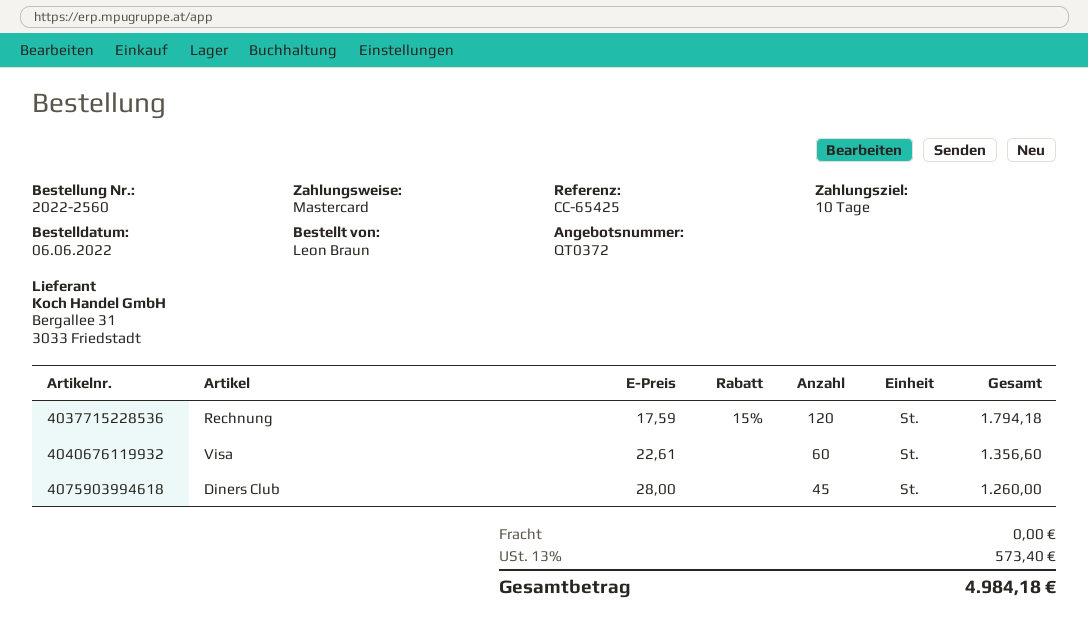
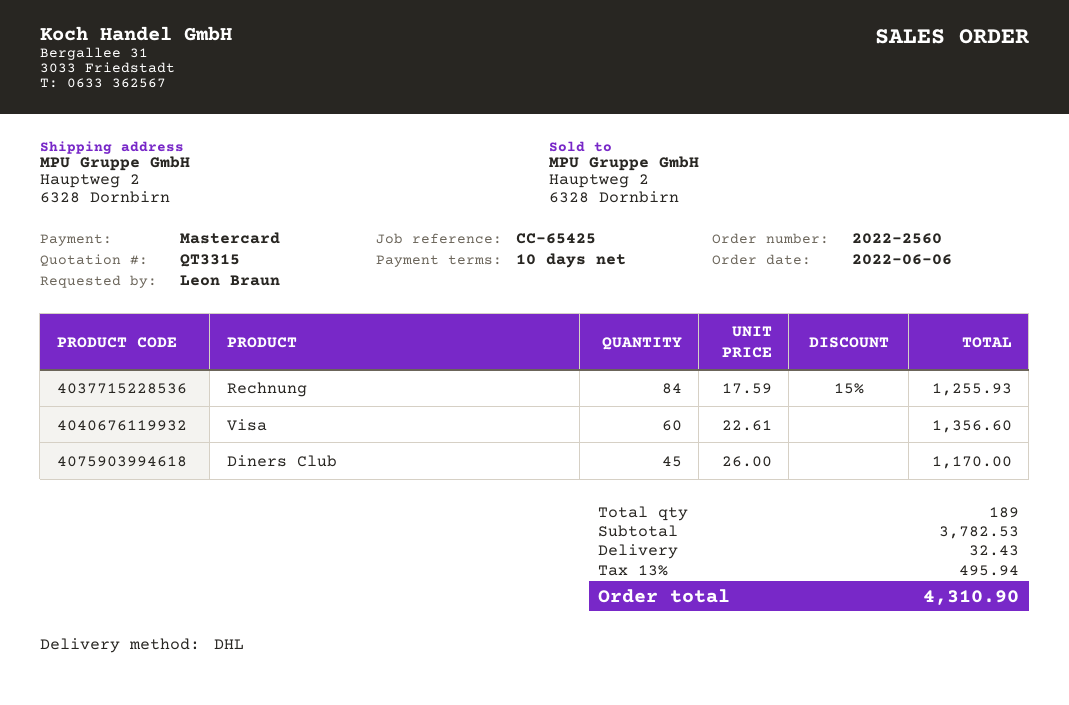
quote number: QT0372 -> QT3315
Rechnung: 120 x 17.59 - 15% = 1794.18 -> 84 x 17.59 - 15% = 1255.93
Diners Club: 45 x 28.00 = 1260.00 -> 45 x 26.00 = 1170.00
shipping: 0.00 -> 32.43
tax: 13% = 573.40 -> 13% = 495.94
total: 4984.18 -> 4310.90

